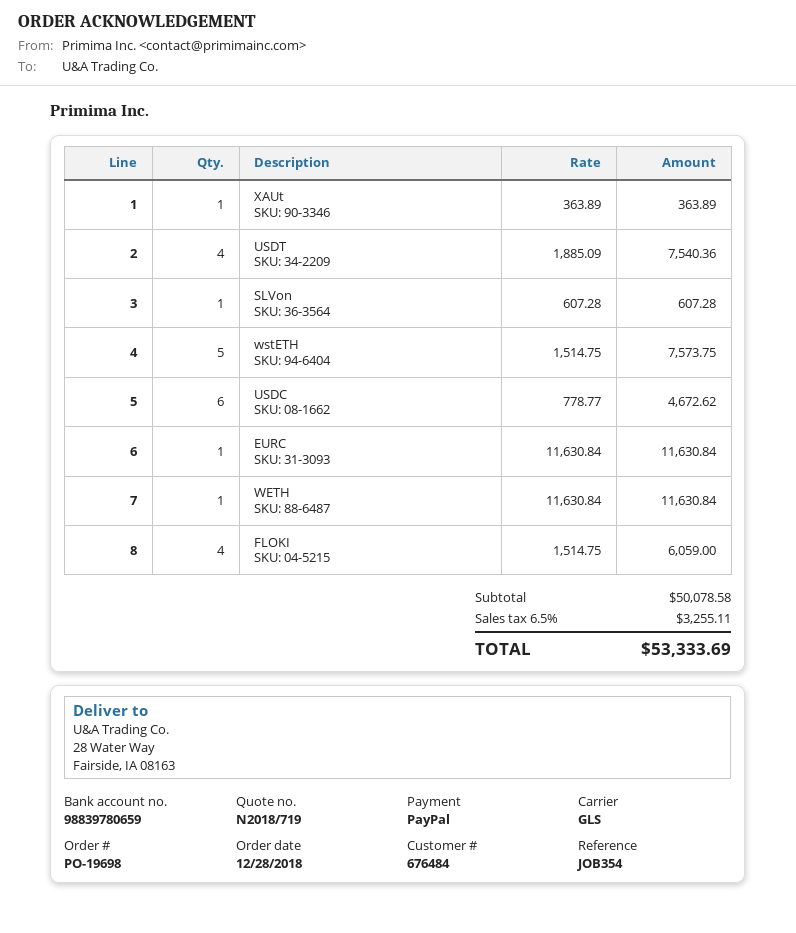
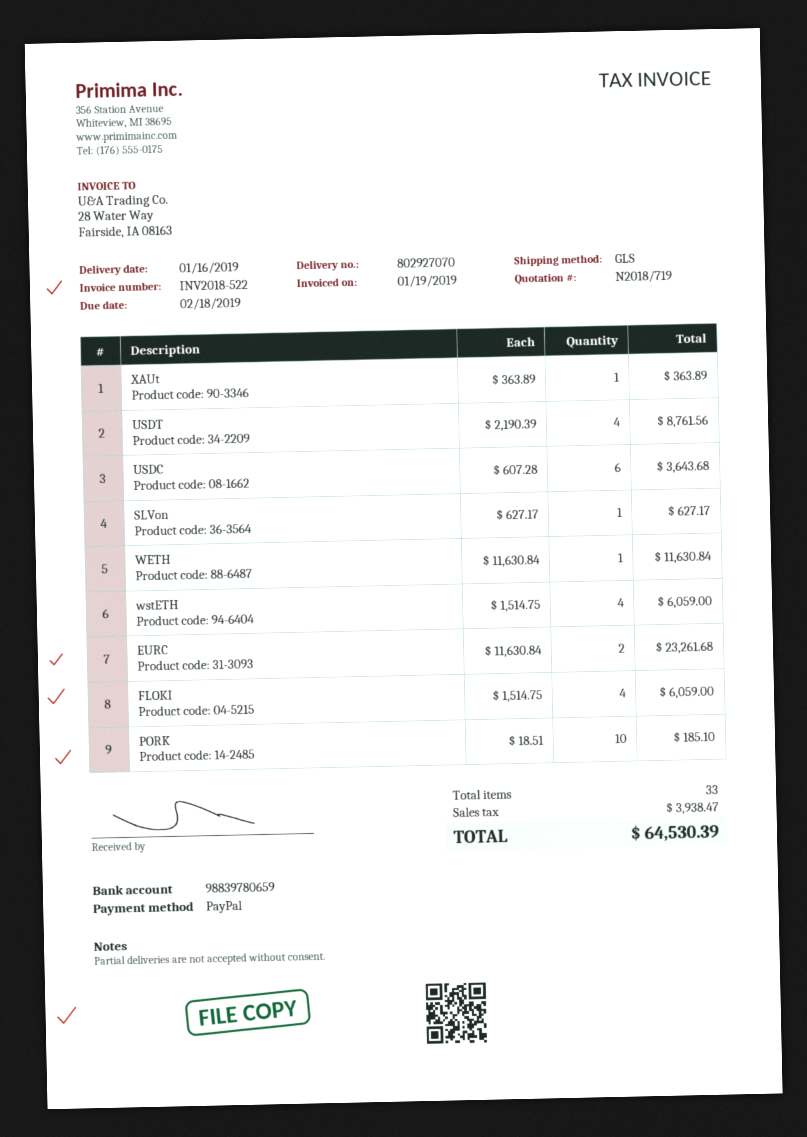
USDT: 4 x 1885.09 = 7540.36 -> 4 x 2190.39 = 8761.56
SLVon: 1 x 607.28 = 607.28 -> 1 x 627.17 = 627.17
wstETH: 5 x 1514.75 = 7573.75 -> 4 x 1514.75 = 6059.00
USDC: 6 x 778.77 = 4672.62 -> 6 x 607.28 = 3643.68
EURC: 1 x 11630.84 = 11630.84 -> 2 x 11630.84 = 23261.68
PORK: none -> 10 x 18.51 = 185.10
tax: 3255.11 -> 3938.47
total: 53333.69 -> 64530.39

